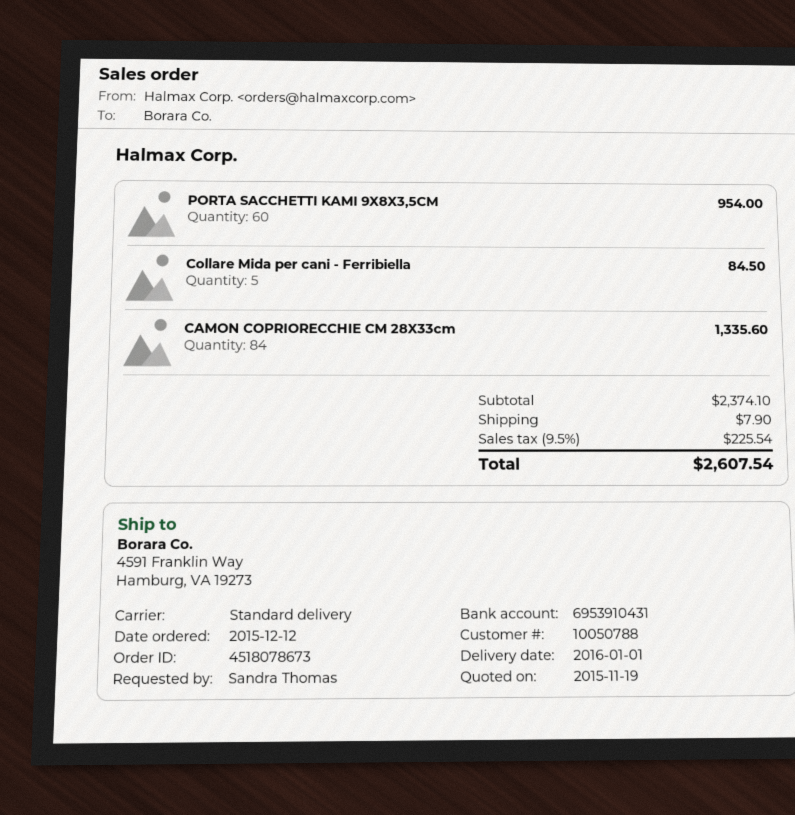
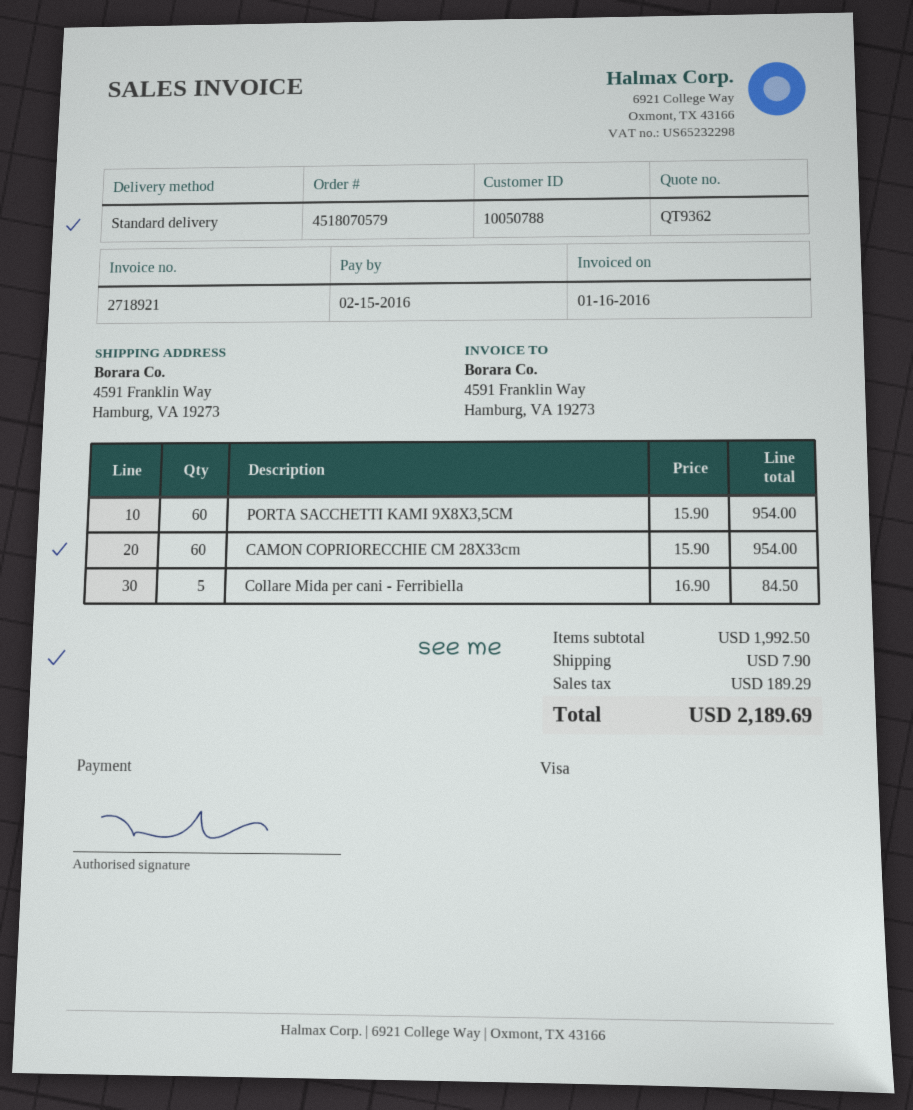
order number: 4518078673 -> 4518070579
CAMON COPRIORECCHIE CM 28X33cm: 84 for 1335.60 -> 60 for 954.00
subtotal: 2374.10 -> 1992.50
tax: 225.54 -> 189.29
total: 2607.54 -> 2189.69

